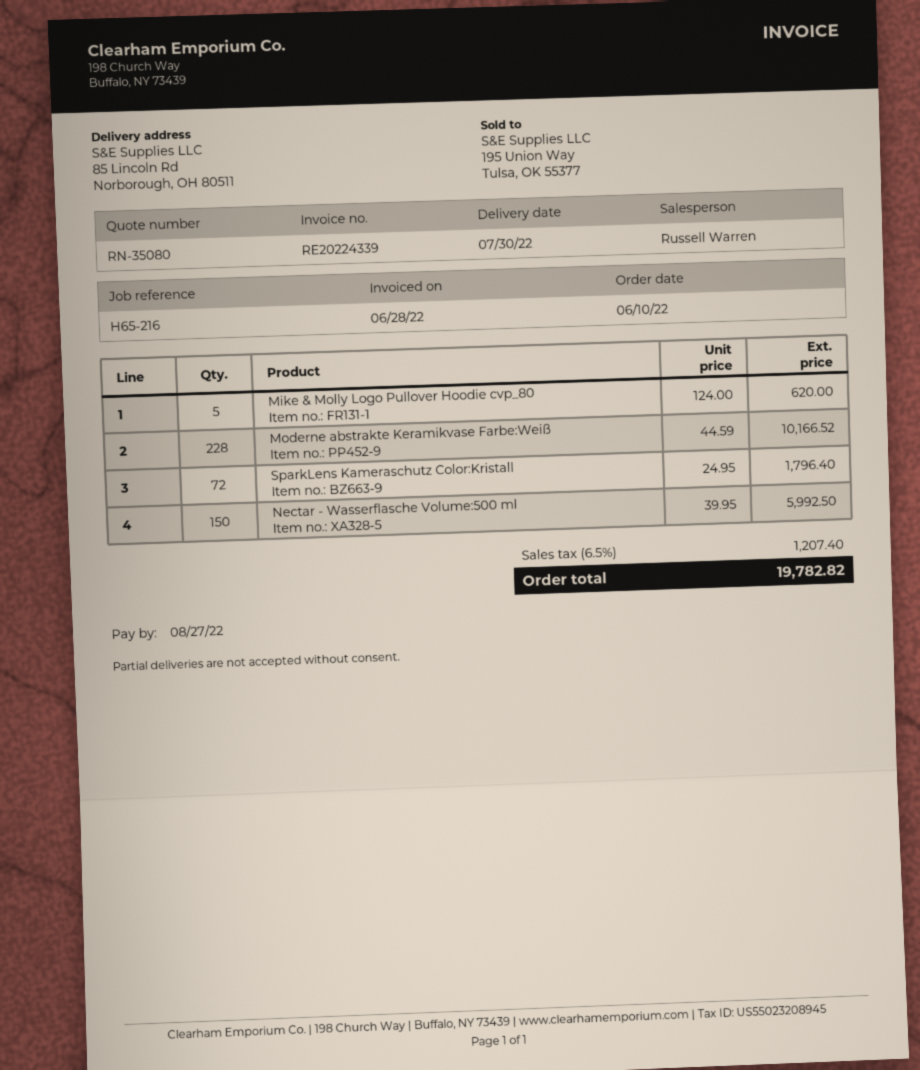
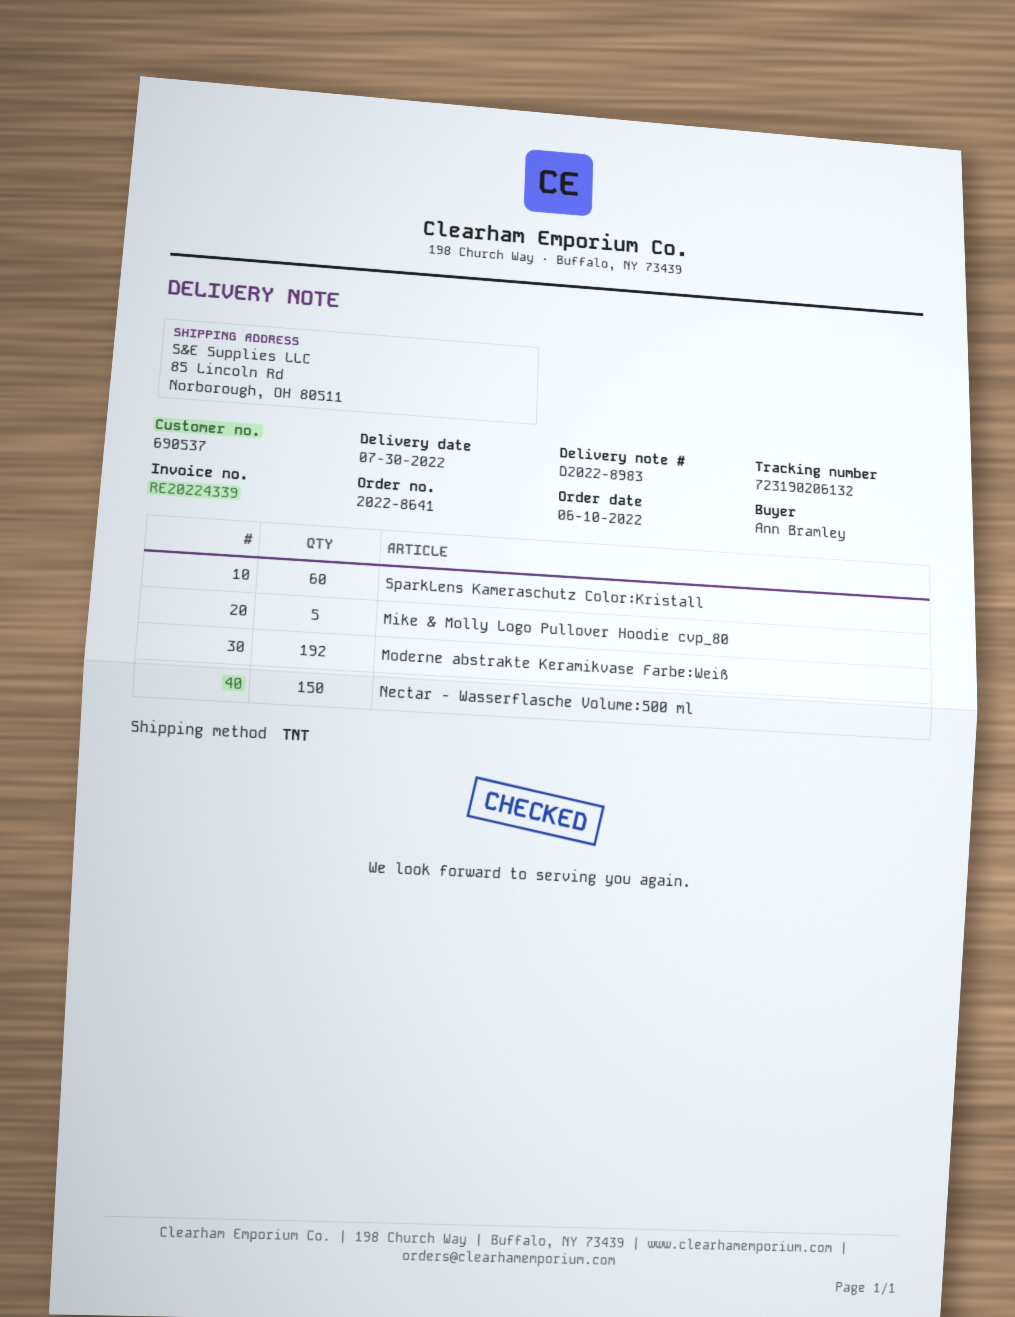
Moderne abstrakte Keramikvase Farbe:Weiß: 228 -> 192
SparkLens Kameraschutz Color:Kristall: 72 -> 60

